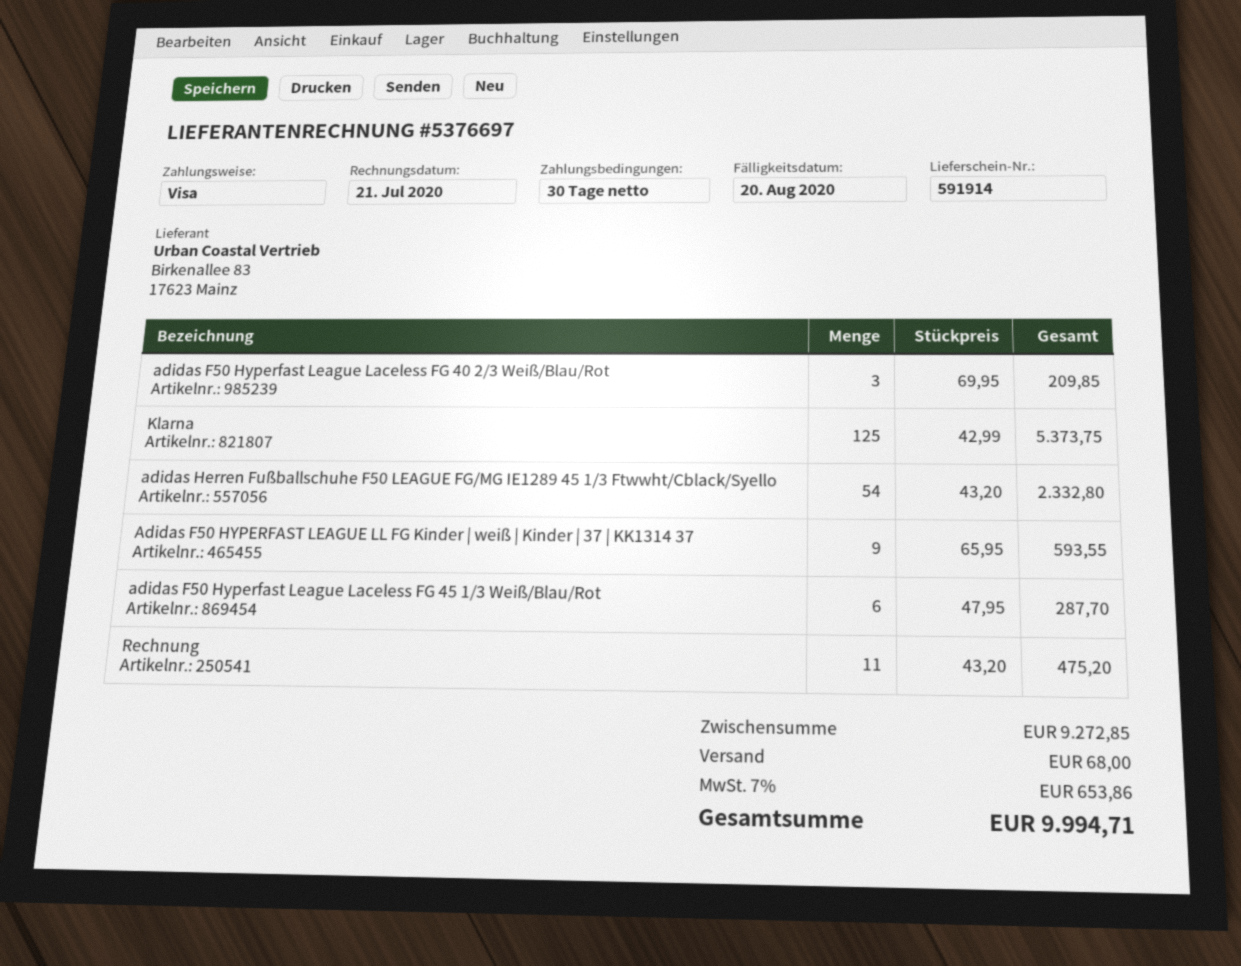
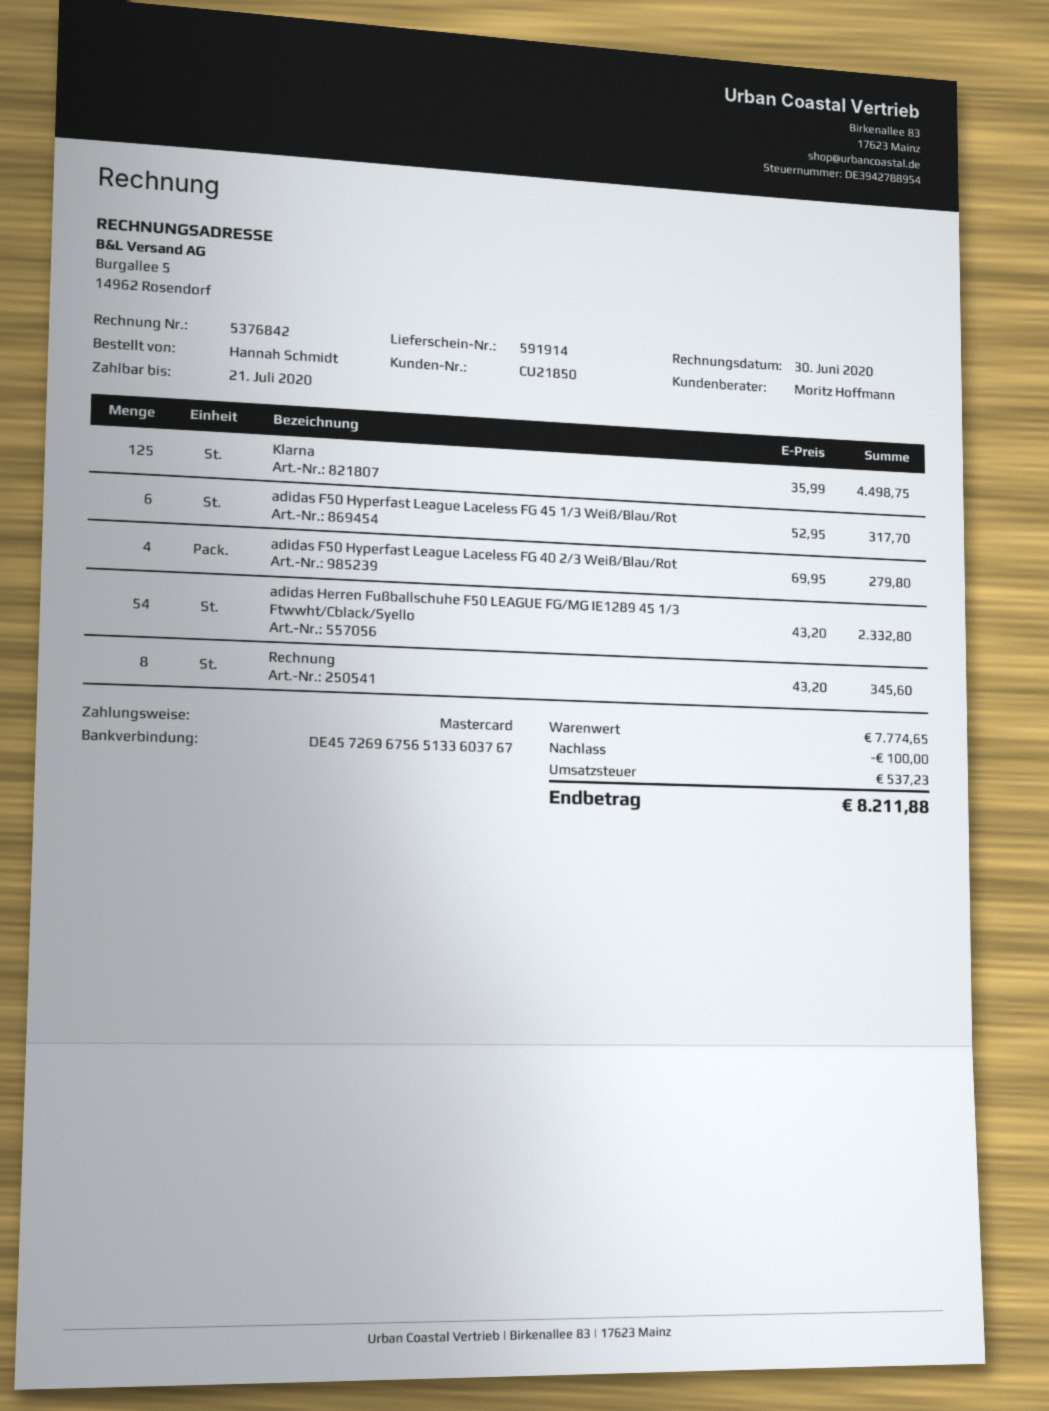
invoice number: 5376697 -> 5376842
invoice date: 2020-07-21 -> 2020-06-30
due date: 2020-08-20 -> 2020-07-21
payment method: Visa -> Mastercard
adidas F50 Hyperfast League Laceless FG 40 2/3 Weiß/Blau/Rot: 3 x 69.95 = 209.85 -> 4 x 69.95 = 279.80
Klarna: 125 x 42.99 = 5373.75 -> 125 x 35.99 = 4498.75
Adidas F50 HYPERFAST LEAGUE LL FG Kinder | weiß | Kinder | 37 | KK1314 37: 9 x 65.95 = 593.55 -> none
adidas F50 Hyperfast League Laceless FG 45 1/3 Weiß/Blau/Rot: 6 x 47.95 = 287.70 -> 6 x 52.95 = 317.70
Rechnung: 11 x 43.20 = 475.20 -> 8 x 43.20 = 345.60
subtotal: 9272.85 -> 7774.65
discount: none -> 100.00
shipping: 68.00 -> none
tax: 653.86 -> 537.23
total: 9994.71 -> 8211.88

